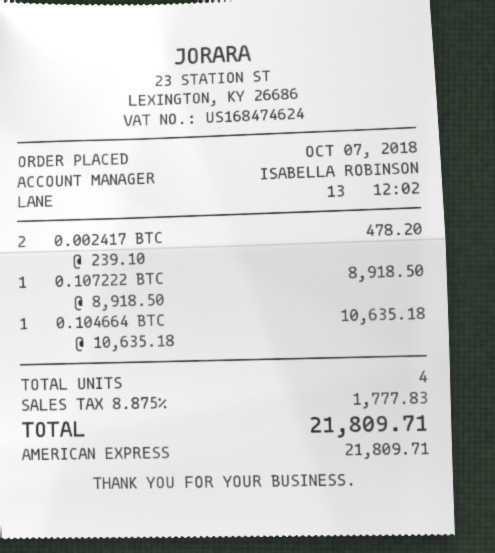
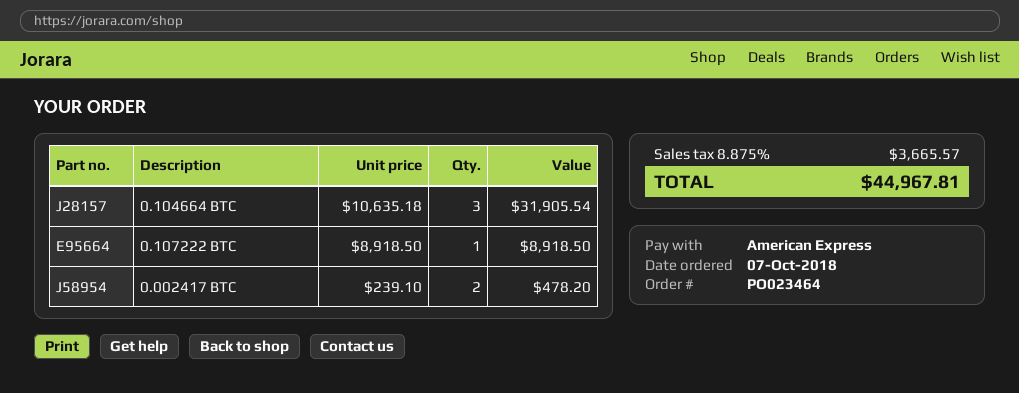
0.104664 BTC: 1 x 10635.18 = 10635.18 -> 3 x 10635.18 = 31905.54
tax: 8.875% = 1777.83 -> 8.875% = 3665.57
total: 21809.71 -> 44967.81

